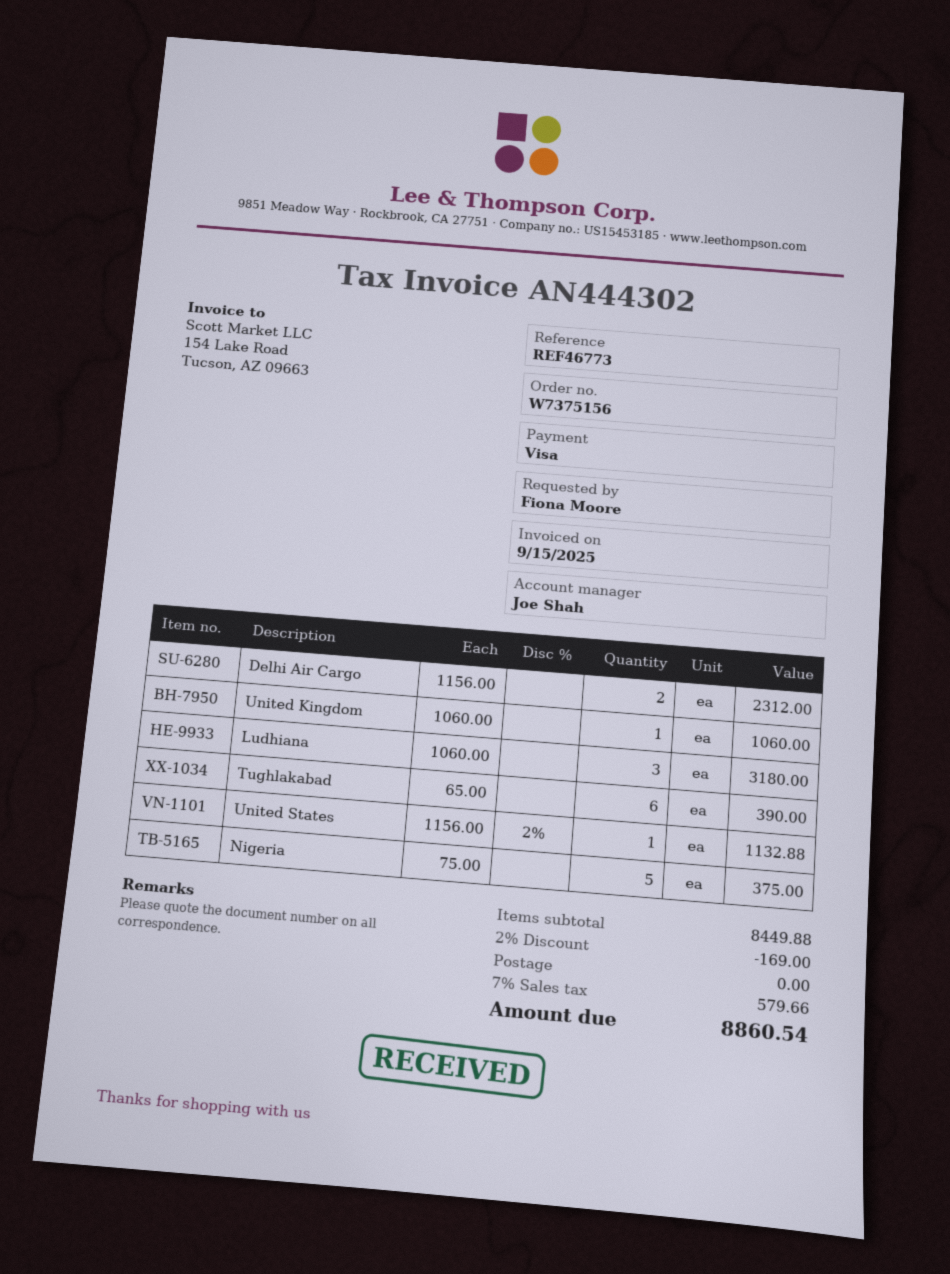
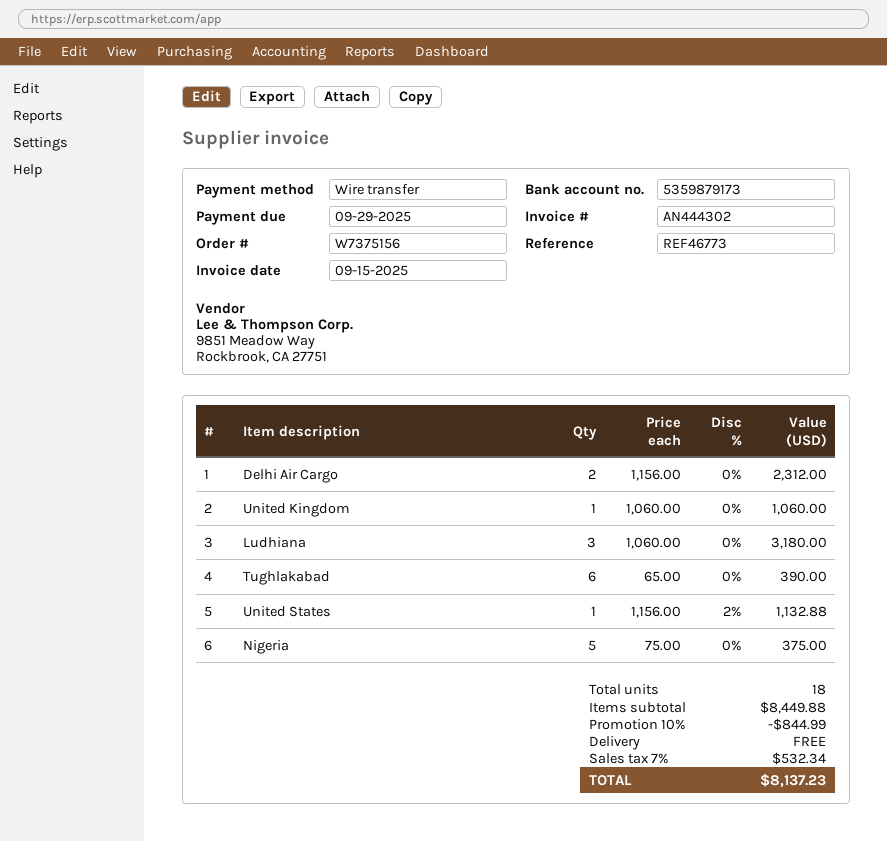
payment method: Visa -> bank transfer
discount: 2% = 169.00 -> 10% = 844.99
tax: 7% = 579.66 -> 7% = 532.34
total: 8860.54 -> 8137.23

